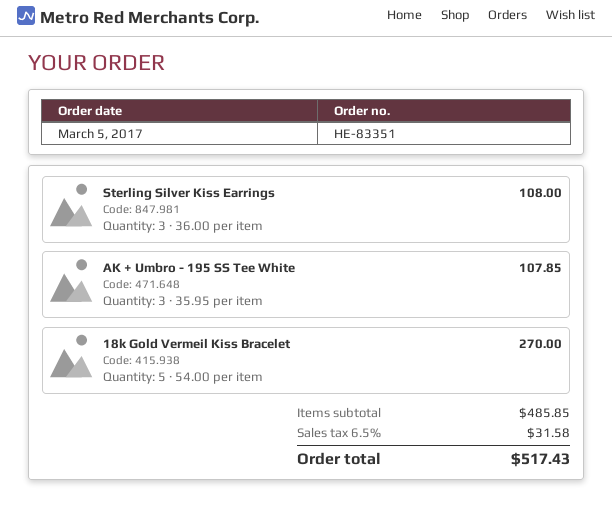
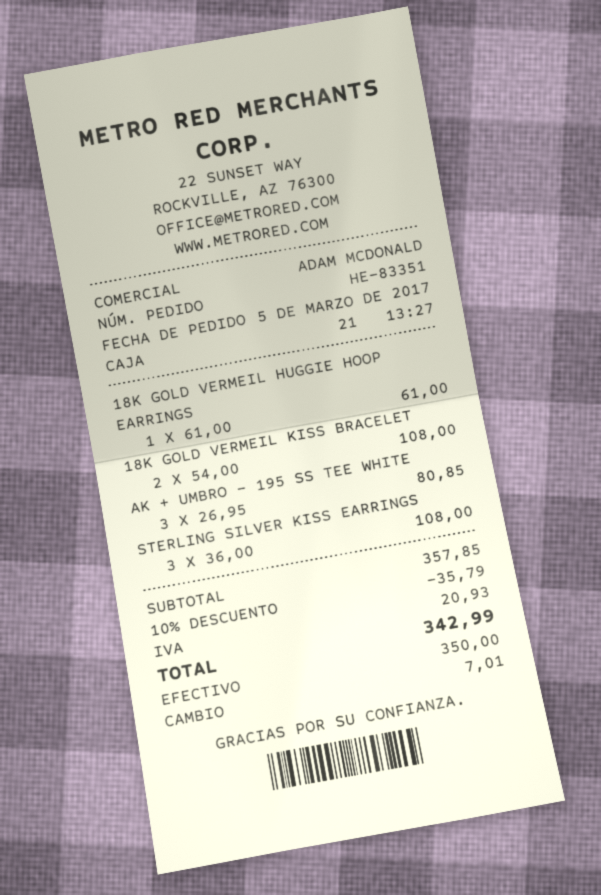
AK + Umbro - 195 SS Tee White: 3 x 35.95 = 107.85 -> 3 x 26.95 = 80.85
18k Gold Vermeil Kiss Bracelet: 5 x 54.00 = 270.00 -> 2 x 54.00 = 108.00
18K GOLD VERMEIL HUGGIE HOOP EARRINGS: none -> 1 x 61.00 = 61.00
subtotal: 485.85 -> 357.85
discount: none -> 10% = 35.79
tax: 31.58 -> 20.93
total: 517.43 -> 342.99

